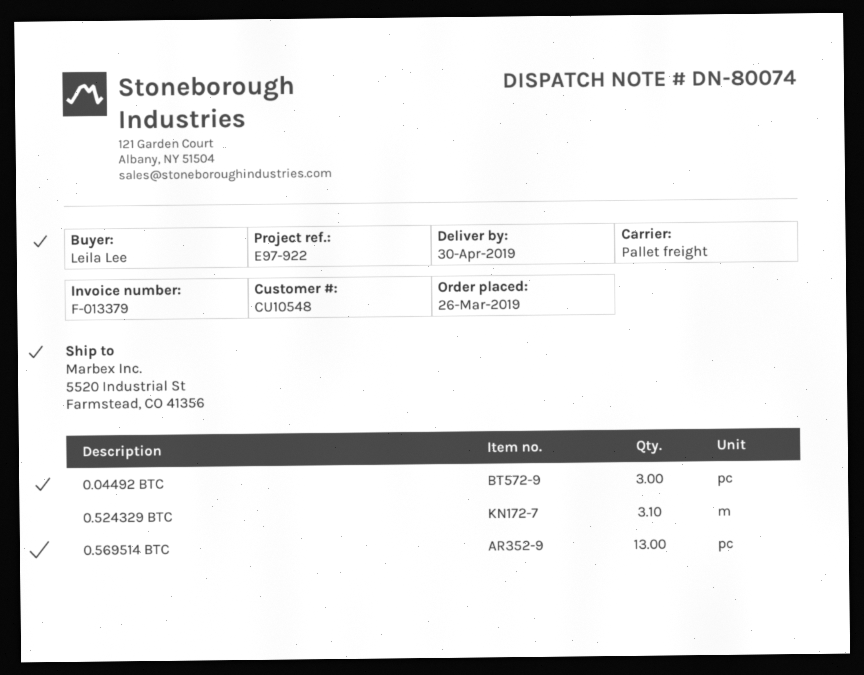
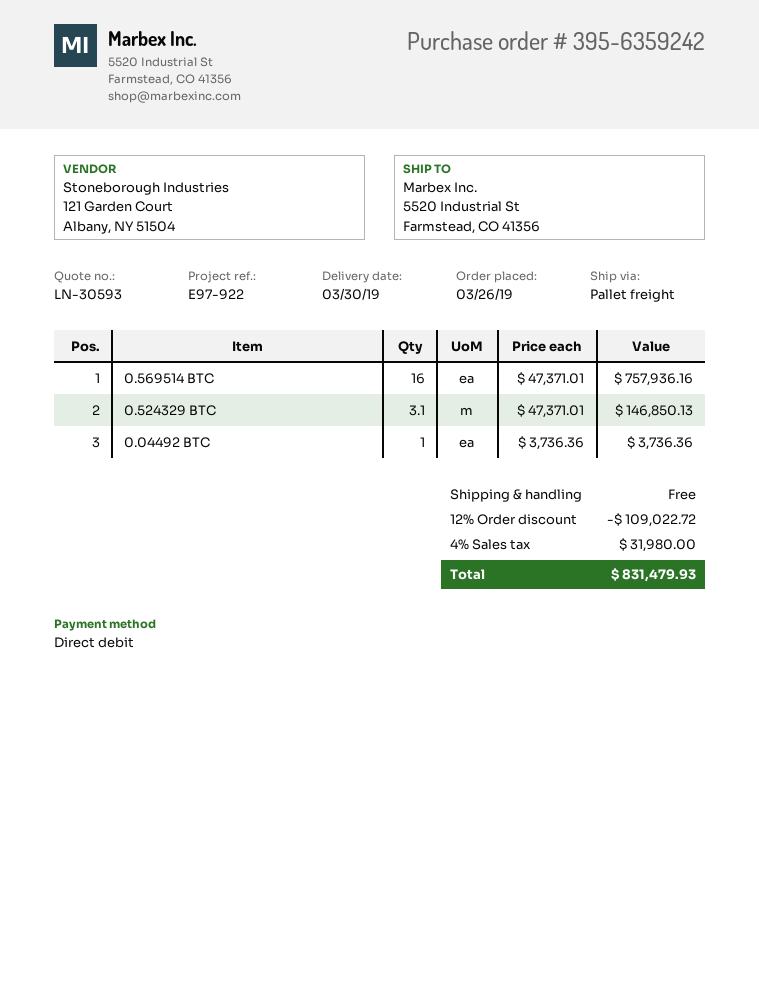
delivery date: 2019-04-30 -> 2019-03-30
0.04492 BTC: 3 -> 1
0.569514 BTC: 13 -> 16

